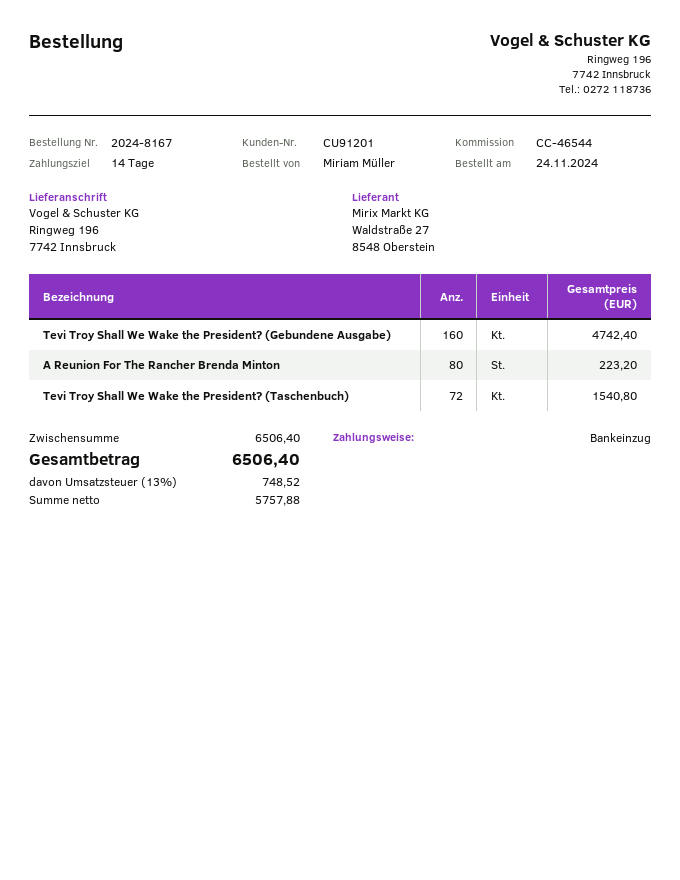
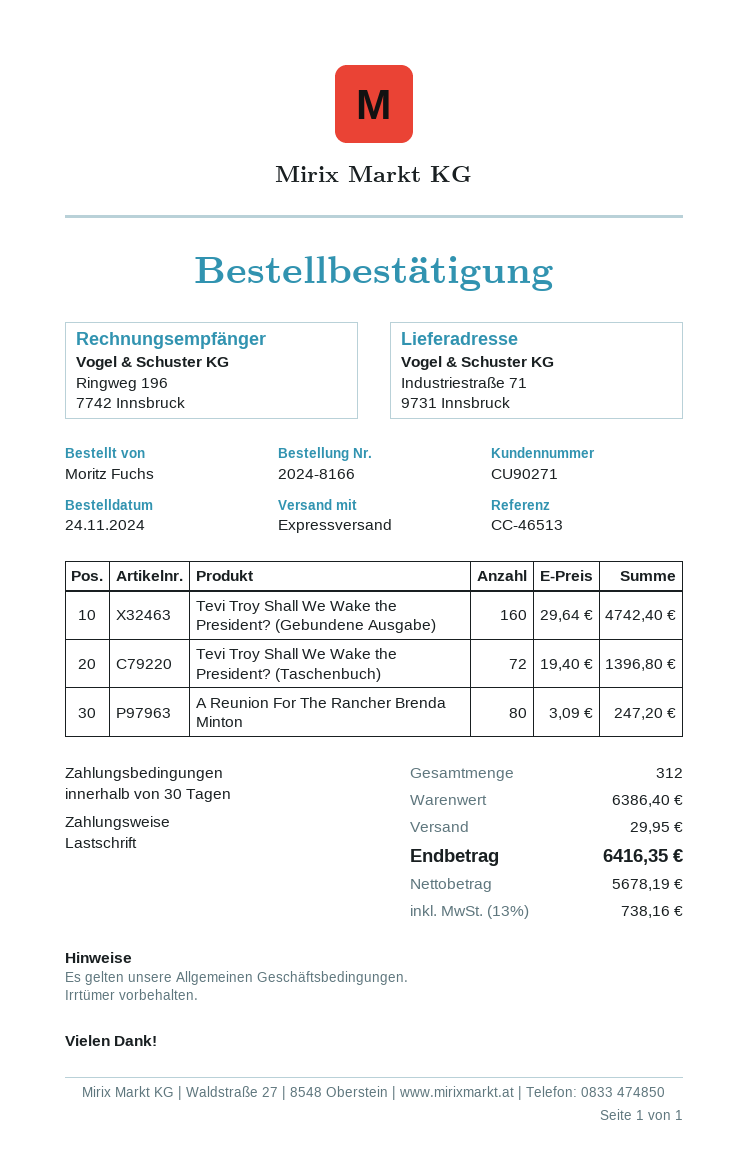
order number: 2024-8167 -> 2024-8166
payment terms: 14 days -> 30 days
customer number: CU91201 -> CU90271
reference: CC-46544 -> CC-46513
ordered by: Miriam Müller -> Moritz Fuchs
ship to: Ringweg 196, 7742 Innsbruck -> Industriestraße 71, 9731 Innsbruck
A Reunion For The Rancher Brenda Minton: 80 for 223.20 -> 80 for 247.20
Tevi Troy Shall We Wake the President? (Taschenbuch): 72 for 1540.80 -> 72 for 1396.80
subtotal: 6506.40 -> 6386.40
shipping: none -> 29.95
net: 5757.88 -> 5678.19
tax: 13% = 748.52 -> 13% = 738.16
total: 6506.40 -> 6416.35

